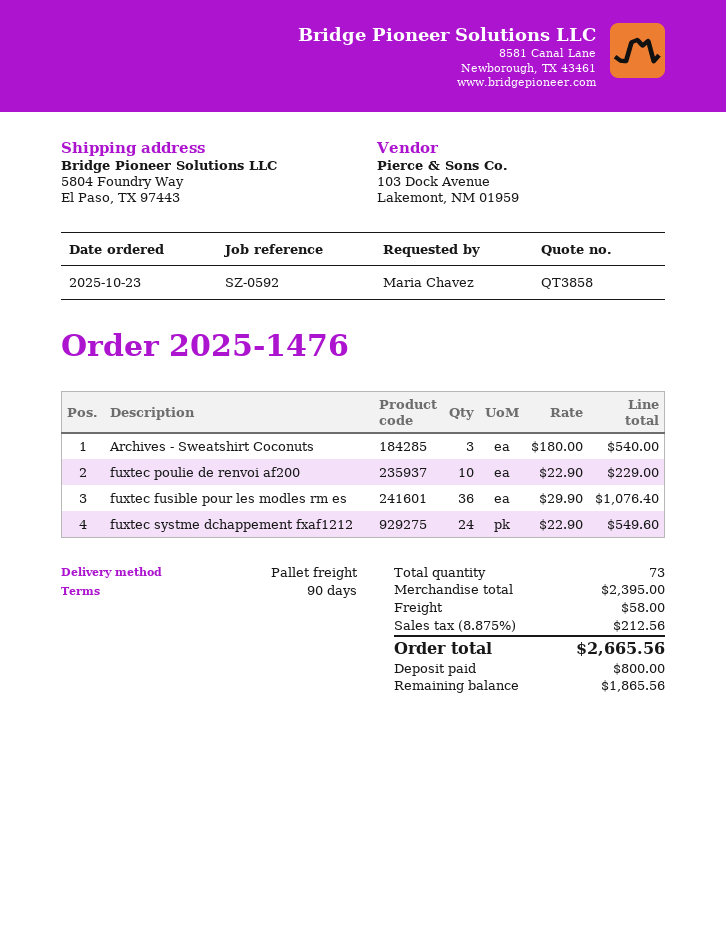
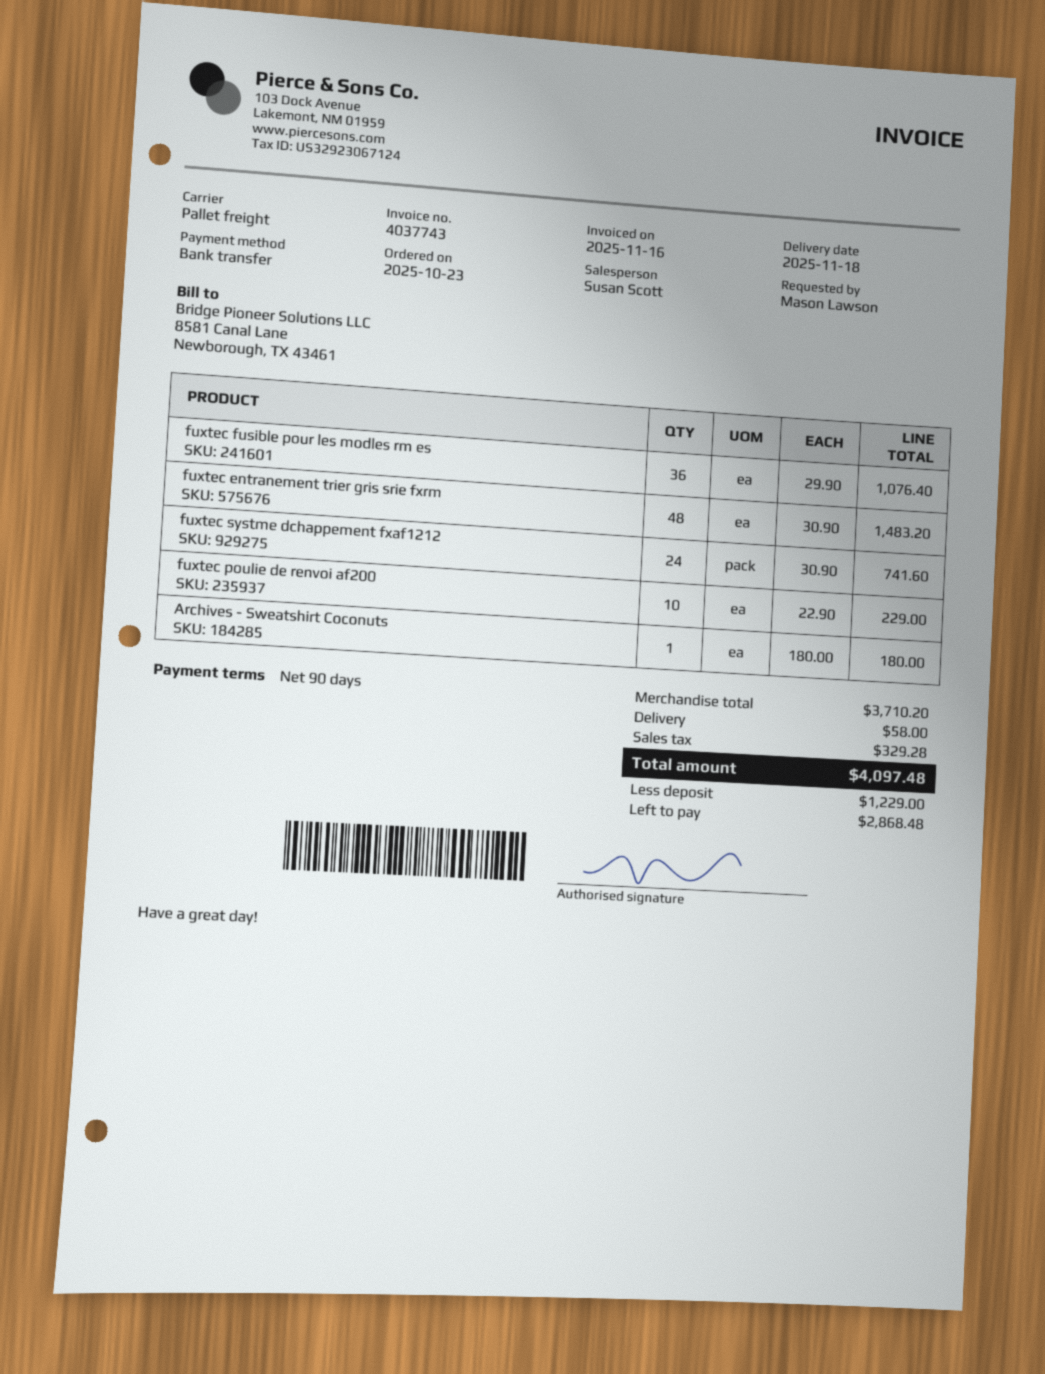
ordered by: Maria Chavez -> Mason Lawson
Archives - Sweatshirt Coconuts: 3 x 180.00 = 540.00 -> 1 x 180.00 = 180.00
fuxtec systme dchappement fxaf1212: 24 x 22.90 = 549.60 -> 24 x 30.90 = 741.60
fuxtec entranement trier gris srie fxrm: none -> 48 x 30.90 = 1483.20
subtotal: 2395.00 -> 3710.20
tax: 212.56 -> 329.28
total: 2665.56 -> 4097.48
deposit: 800.00 -> 1229.00
balance: 1865.56 -> 2868.48

